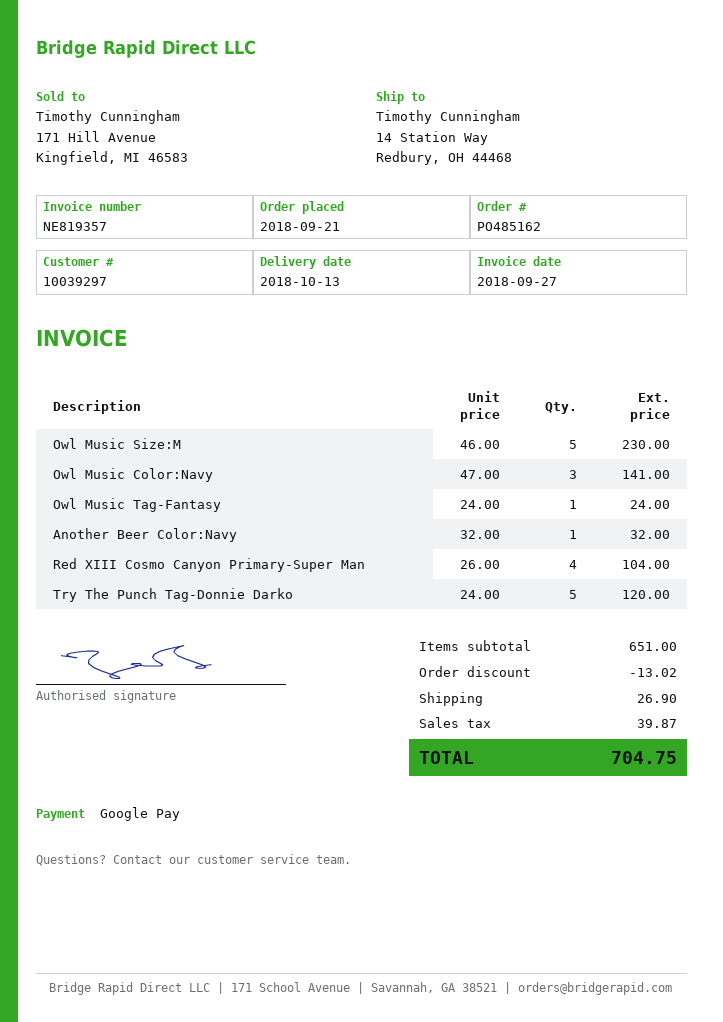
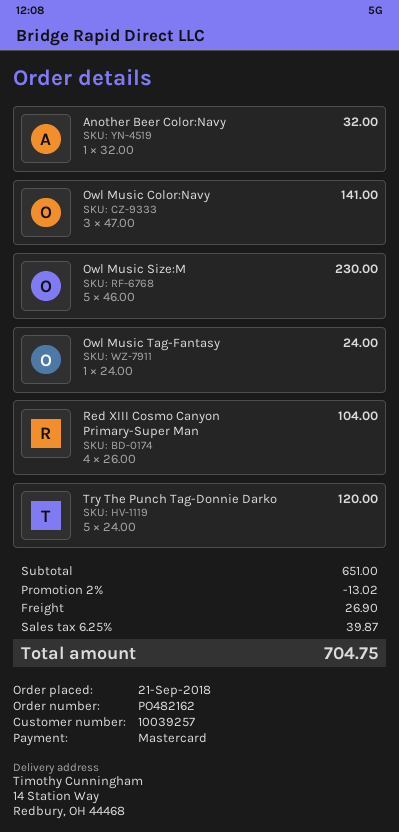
order number: PO485162 -> PO482162
customer number: 10039297 -> 10039257
payment method: Google Pay -> Mastercard

